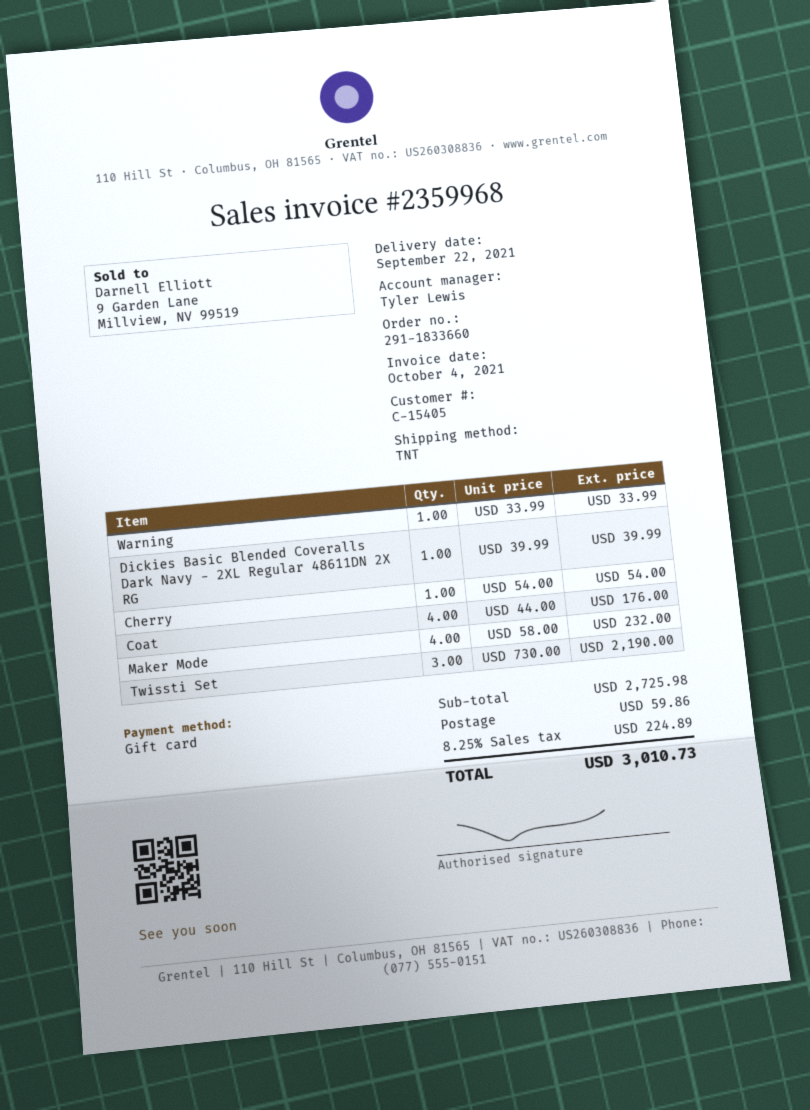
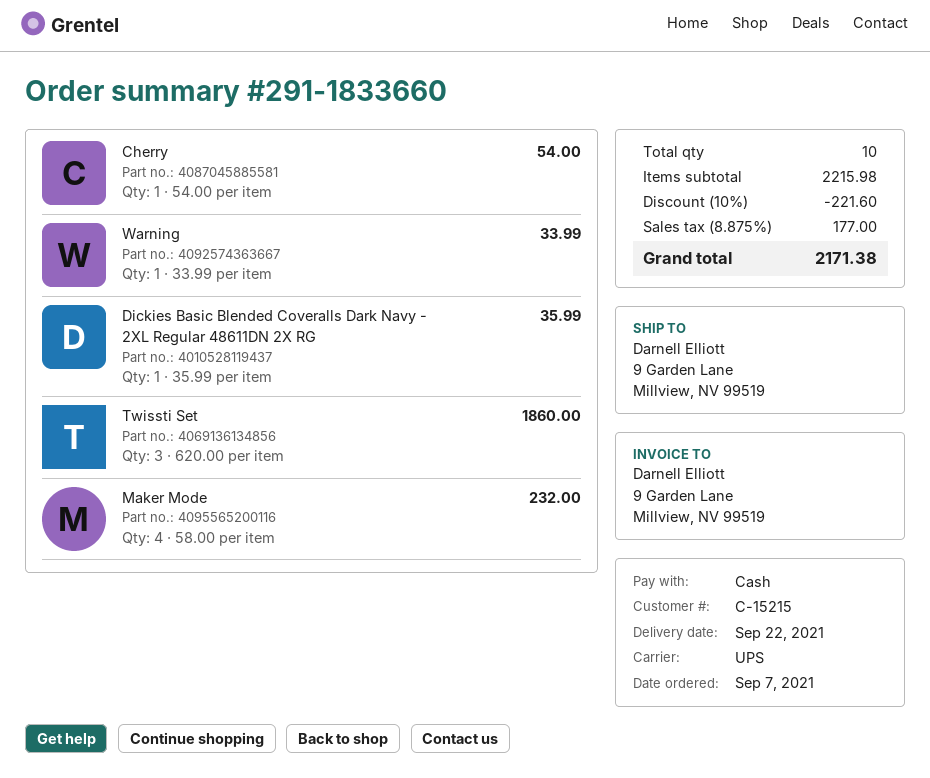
customer number: C-15405 -> C-15215
payment method: gift card -> cash
shipping method: TNT -> UPS
Dickies Basic Blended Coveralls Dark Navy - 2XL Regular 48611DN 2X RG: 1 x 39.99 = 39.99 -> 1 x 35.99 = 35.99
Coat: 4 x 44.00 = 176.00 -> none
Twissti Set: 3 x 730.00 = 2190.00 -> 3 x 620.00 = 1860.00
subtotal: 2725.98 -> 2215.98
discount: none -> 10% = 221.60
shipping: 59.86 -> none
tax: 8.25% = 224.89 -> 8.875% = 177.00
total: 3010.73 -> 2171.38

